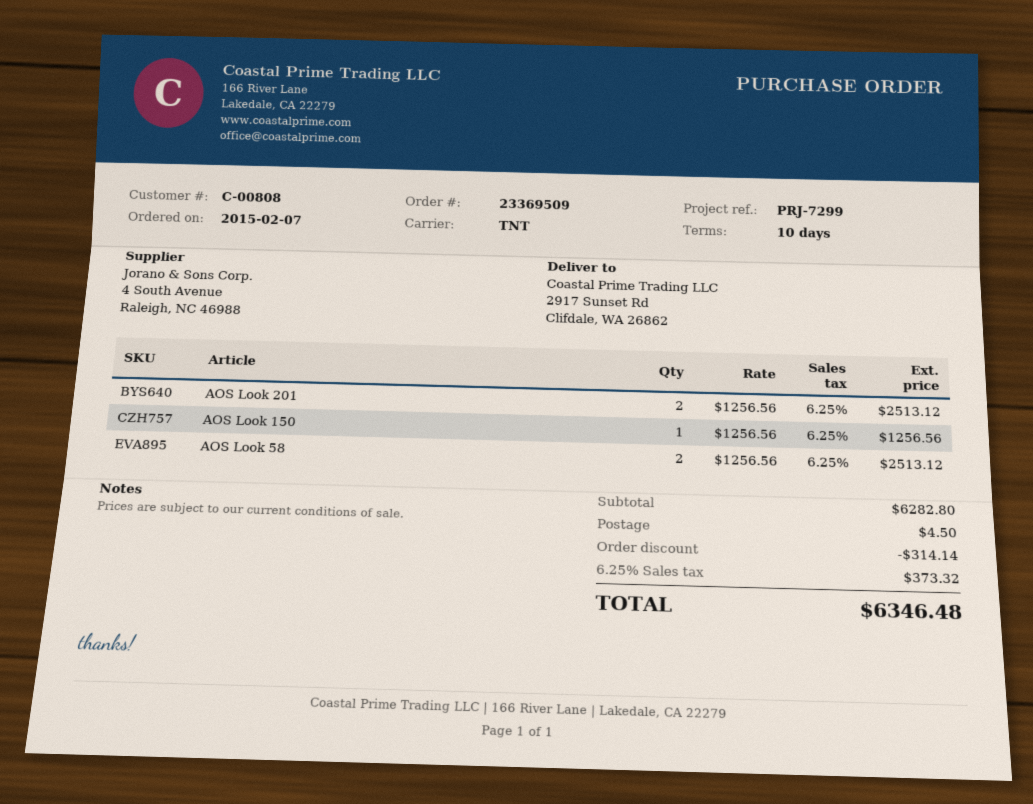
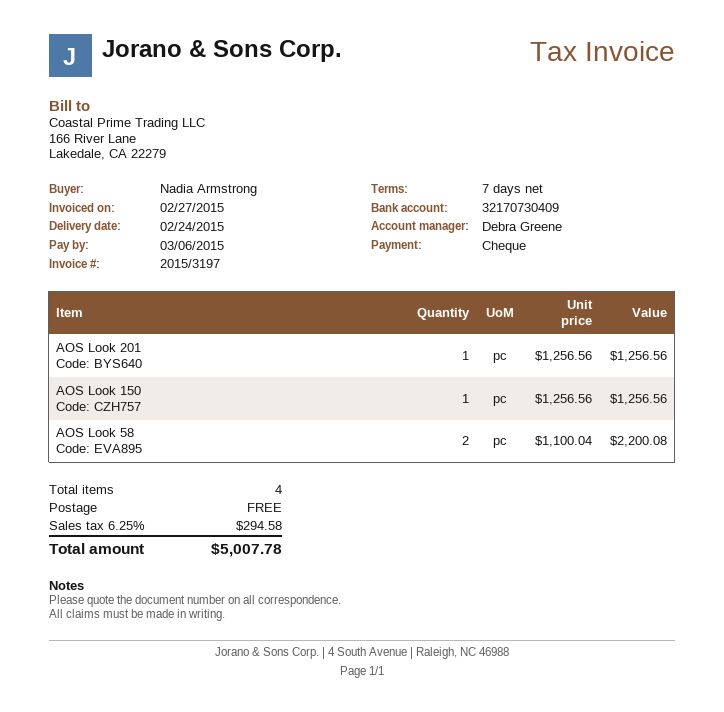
payment terms: 10 days -> 7 days
AOS Look 201: 2 x 1256.56 = 2513.12 -> 1 x 1256.56 = 1256.56
AOS Look 58: 2 x 1256.56 = 2513.12 -> 2 x 1100.04 = 2200.08
discount: 314.14 -> none
shipping: 4.50 -> 0.00
tax: 6.25% = 373.32 -> 6.25% = 294.58
total: 6346.48 -> 5007.78

